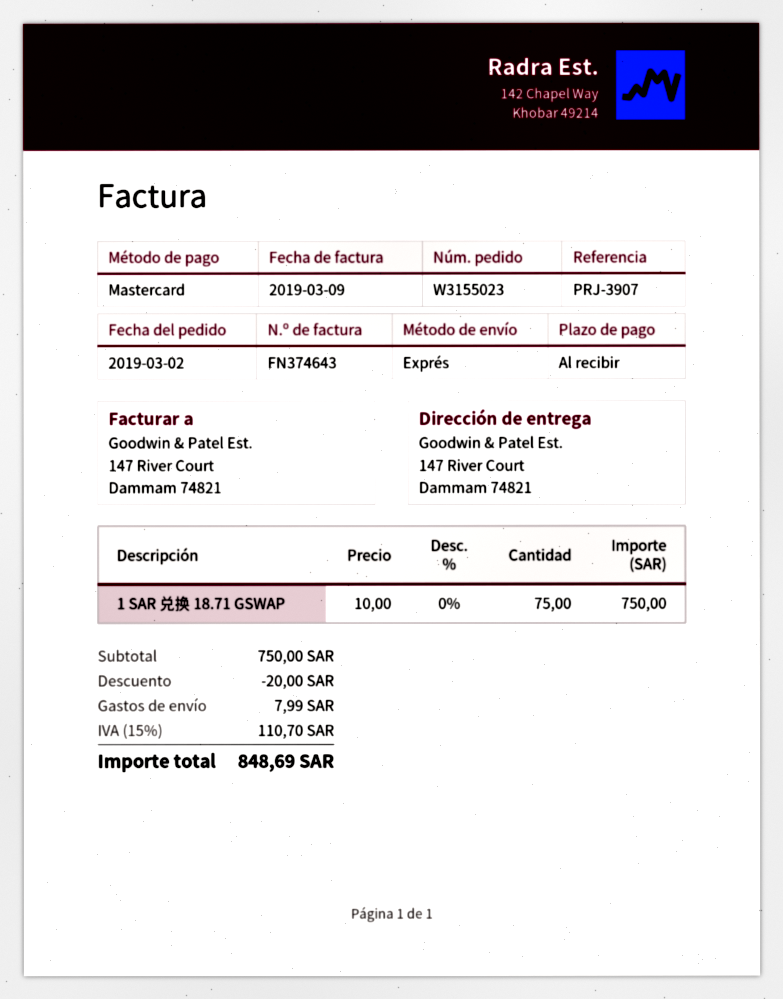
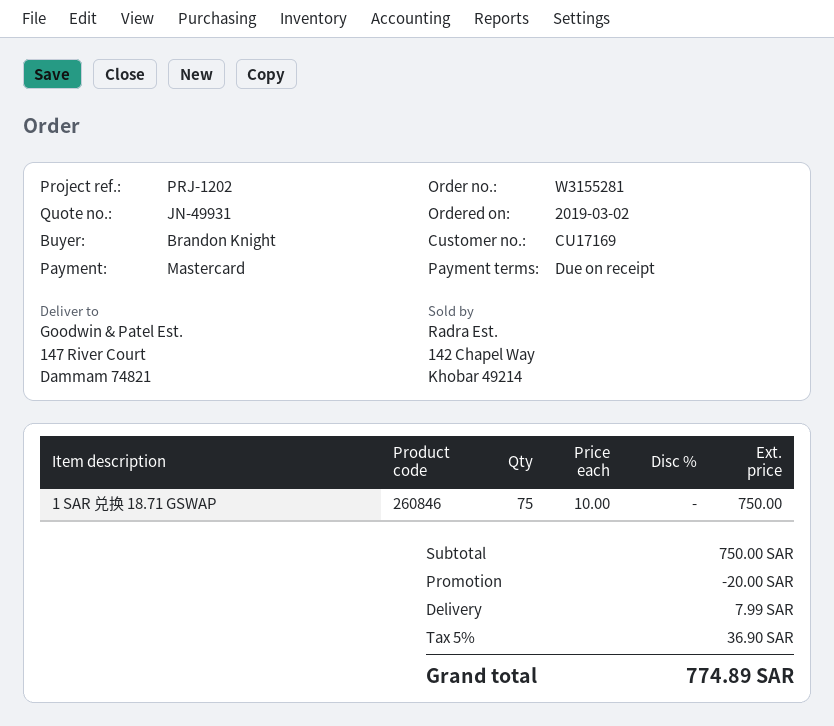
order number: W3155023 -> W3155281
reference: PRJ-3907 -> PRJ-1202
tax: 15% = 110.70 -> 5% = 36.90
total: 848.69 -> 774.89

